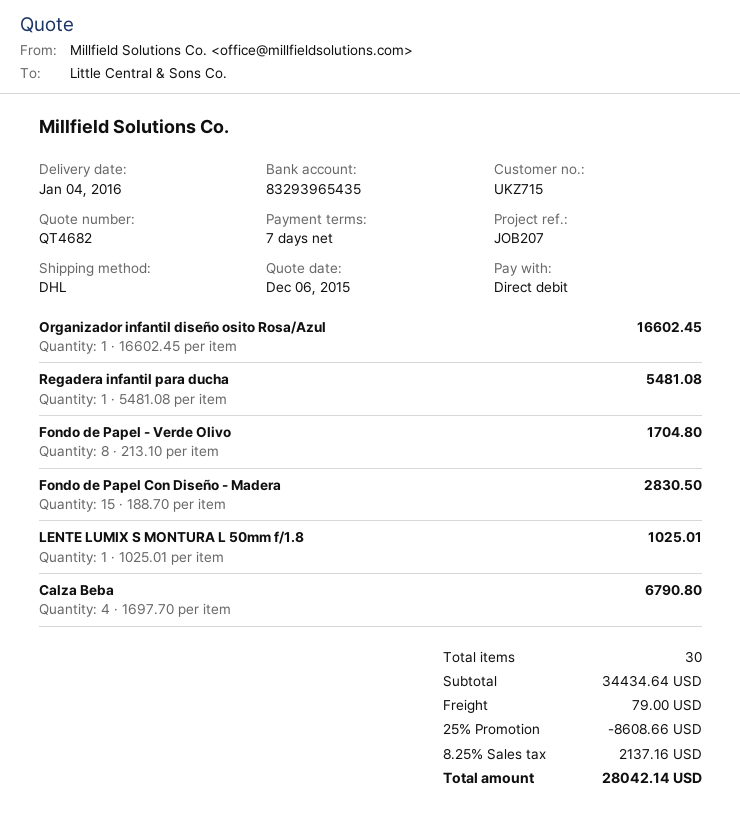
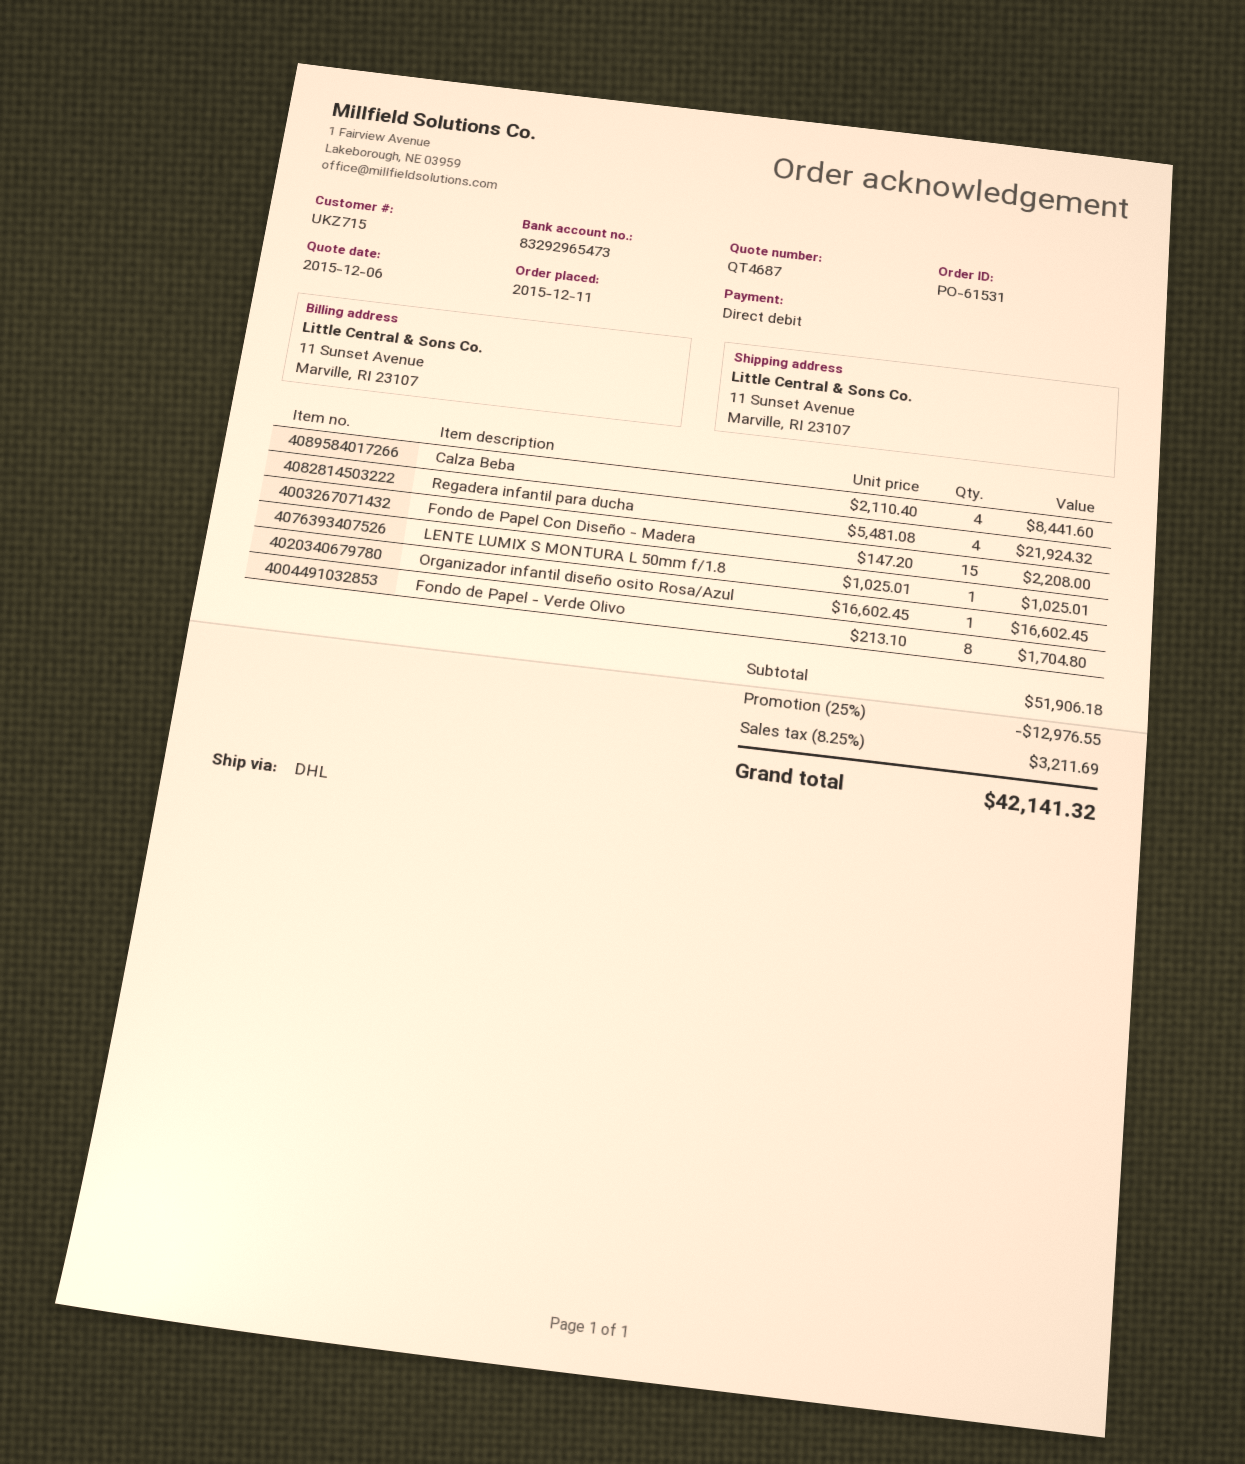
quote number: QT4682 -> QT4687
bank account: 83293965435 -> 83292965473
Regadera infantil para ducha: 1 x 5481.08 = 5481.08 -> 4 x 5481.08 = 21924.32
Fondo de Papel Con Diseño - Madera: 15 x 188.70 = 2830.50 -> 15 x 147.20 = 2208.00
Calza Beba: 4 x 1697.70 = 6790.80 -> 4 x 2110.40 = 8441.60
subtotal: 34434.64 -> 51906.18
discount: 25% = 8608.66 -> 25% = 12976.55
shipping: 79.00 -> none
tax: 8.25% = 2137.16 -> 8.25% = 3211.69
total: 28042.14 -> 42141.32

